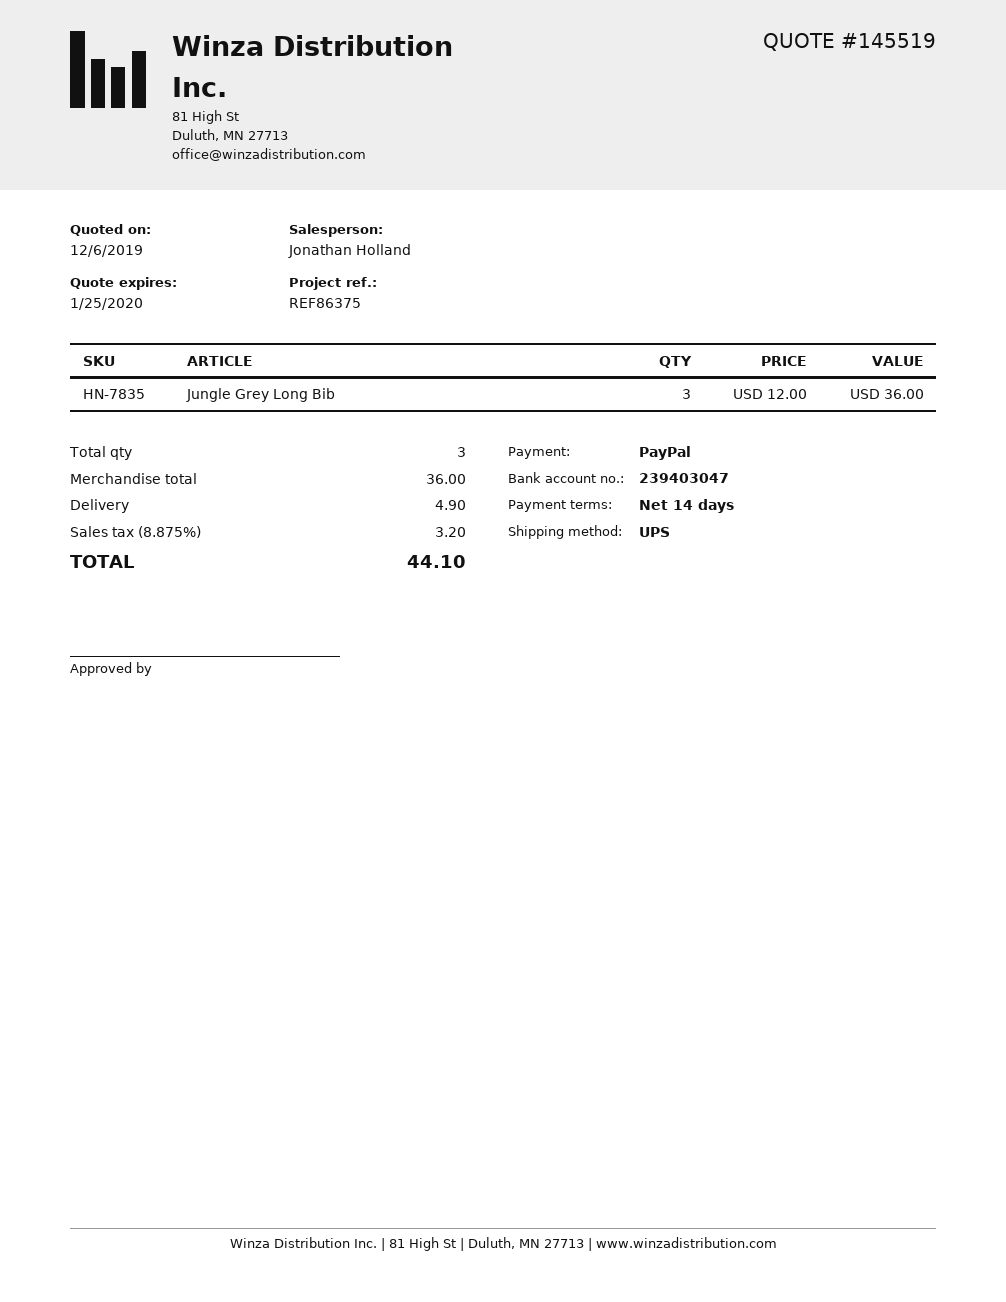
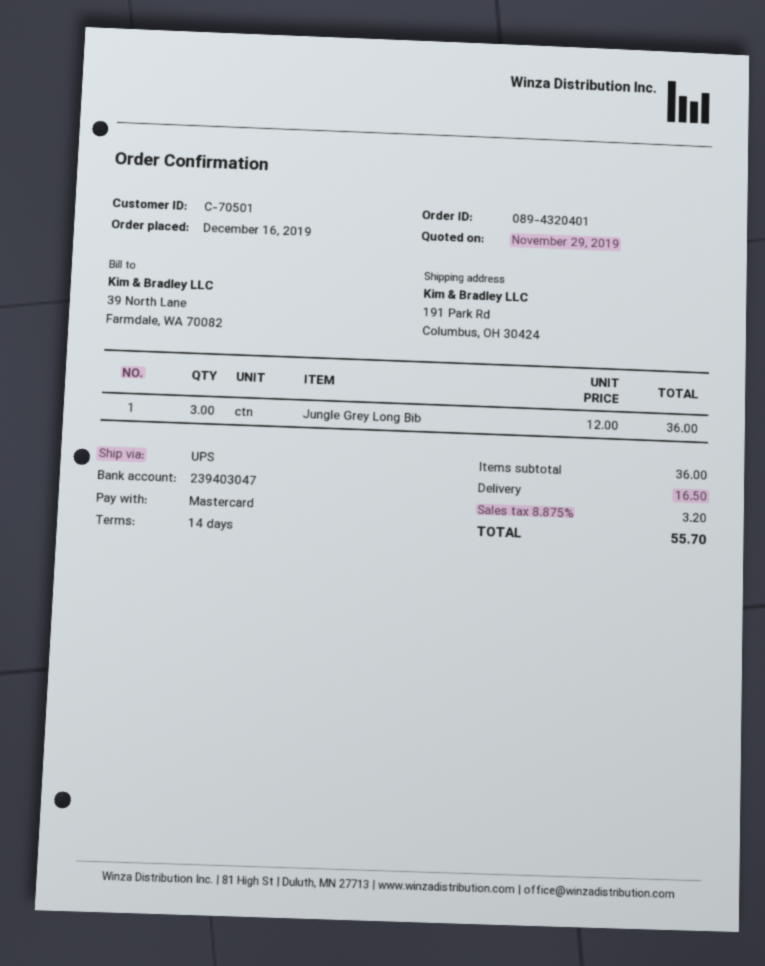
quote date: 2019-12-06 -> 2019-11-29
payment method: PayPal -> Mastercard
shipping: 4.90 -> 16.50
total: 44.10 -> 55.70

